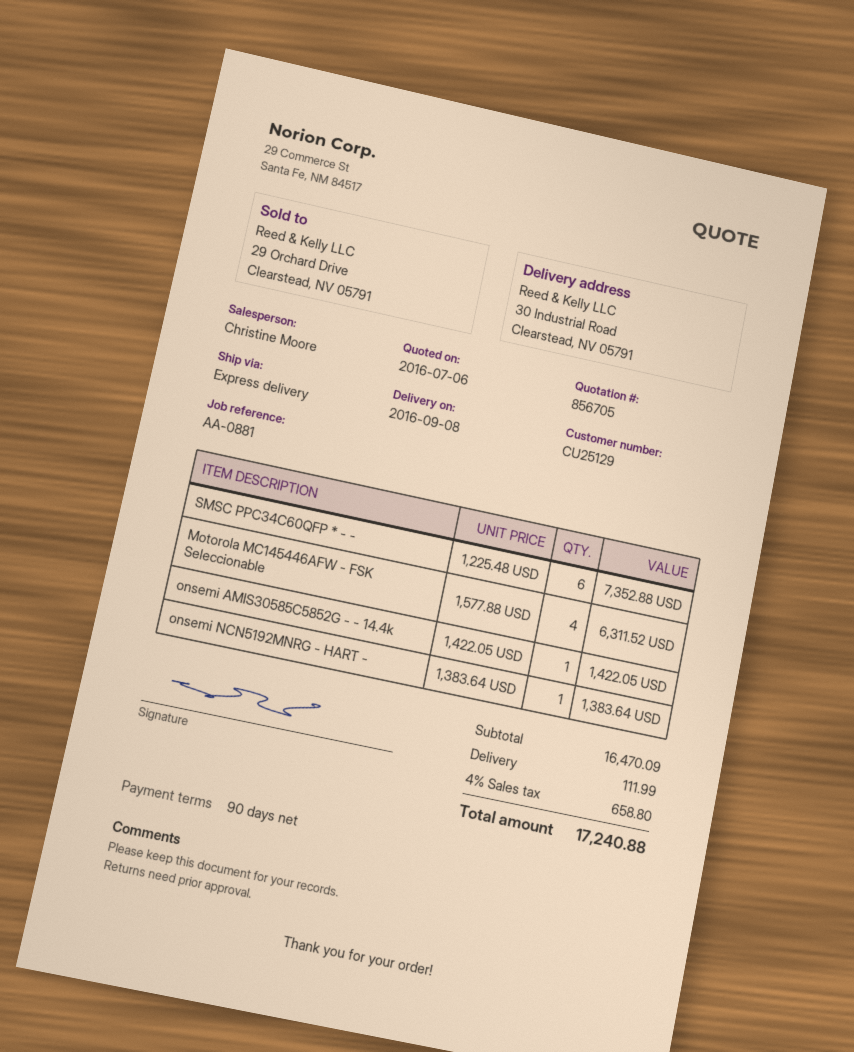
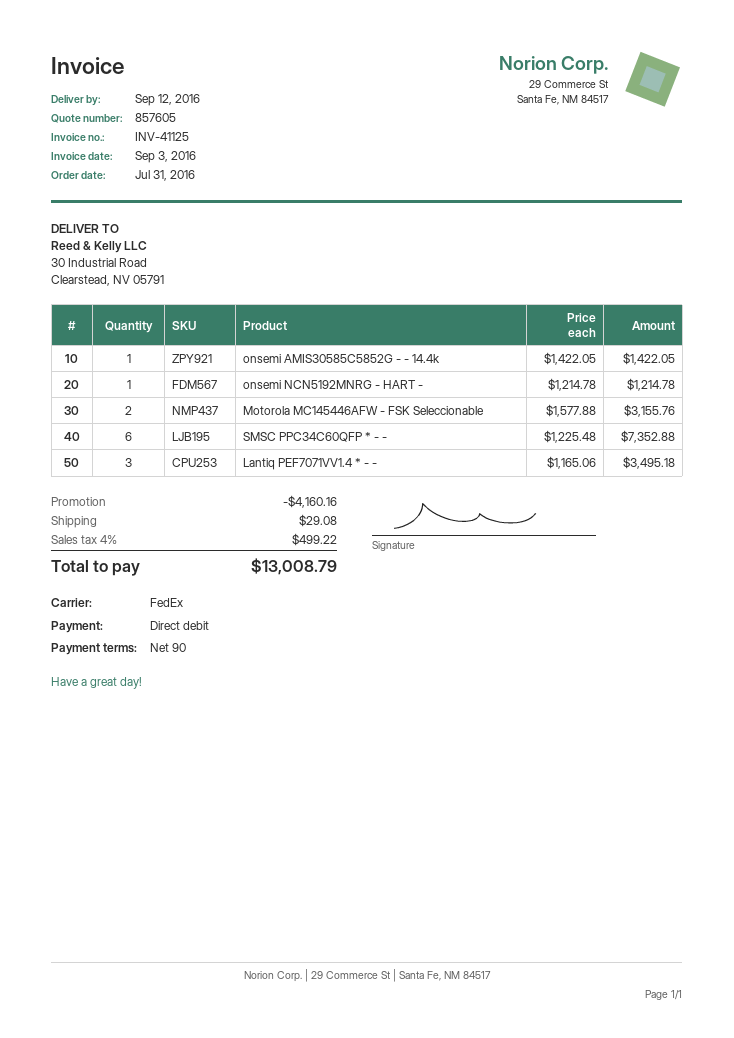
quote number: 856705 -> 857605
delivery date: 2016-09-08 -> 2016-09-12
shipping method: express -> FedEx
Motorola MC145446AFW - FSK Seleccionable: 4 x 1577.88 = 6311.52 -> 2 x 1577.88 = 3155.76
onsemi NCN5192MNRG - HART -: 1 x 1383.64 = 1383.64 -> 1 x 1214.78 = 1214.78
Lantiq PEF7071VV1.4 * - -: none -> 3 x 1165.06 = 3495.18
discount: none -> 4160.16
shipping: 111.99 -> 29.08
tax: 4% = 658.80 -> 4% = 499.22
total: 17240.88 -> 13008.79

